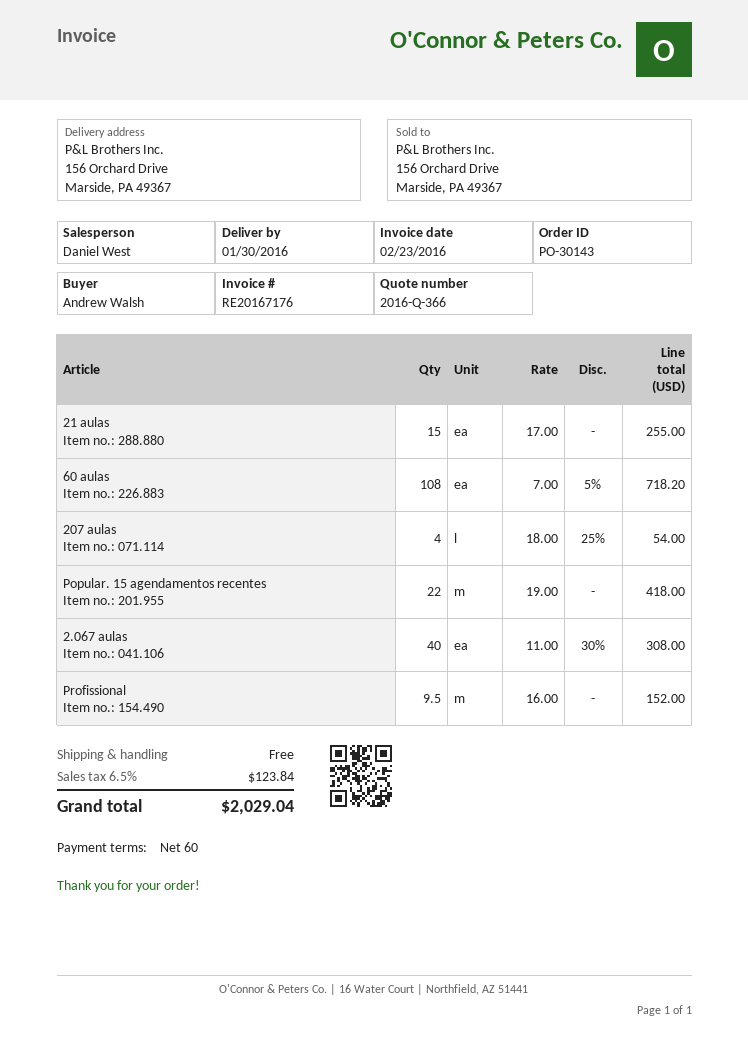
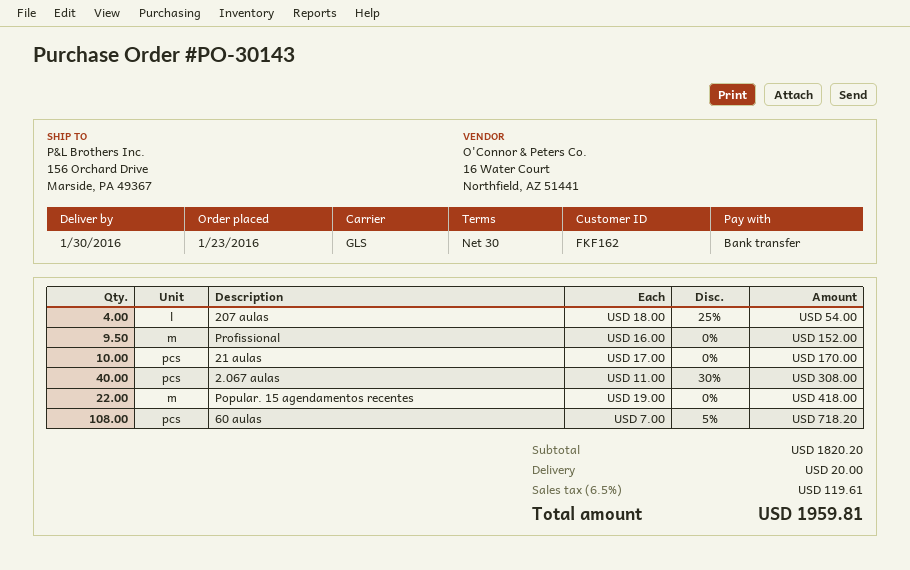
payment terms: 60 days -> 30 days
21 aulas: 15 x 17.00 = 255.00 -> 10 x 17.00 = 170.00
shipping: 0.00 -> 20.00
tax: 6.5% = 123.84 -> 6.5% = 119.61
total: 2029.04 -> 1959.81

